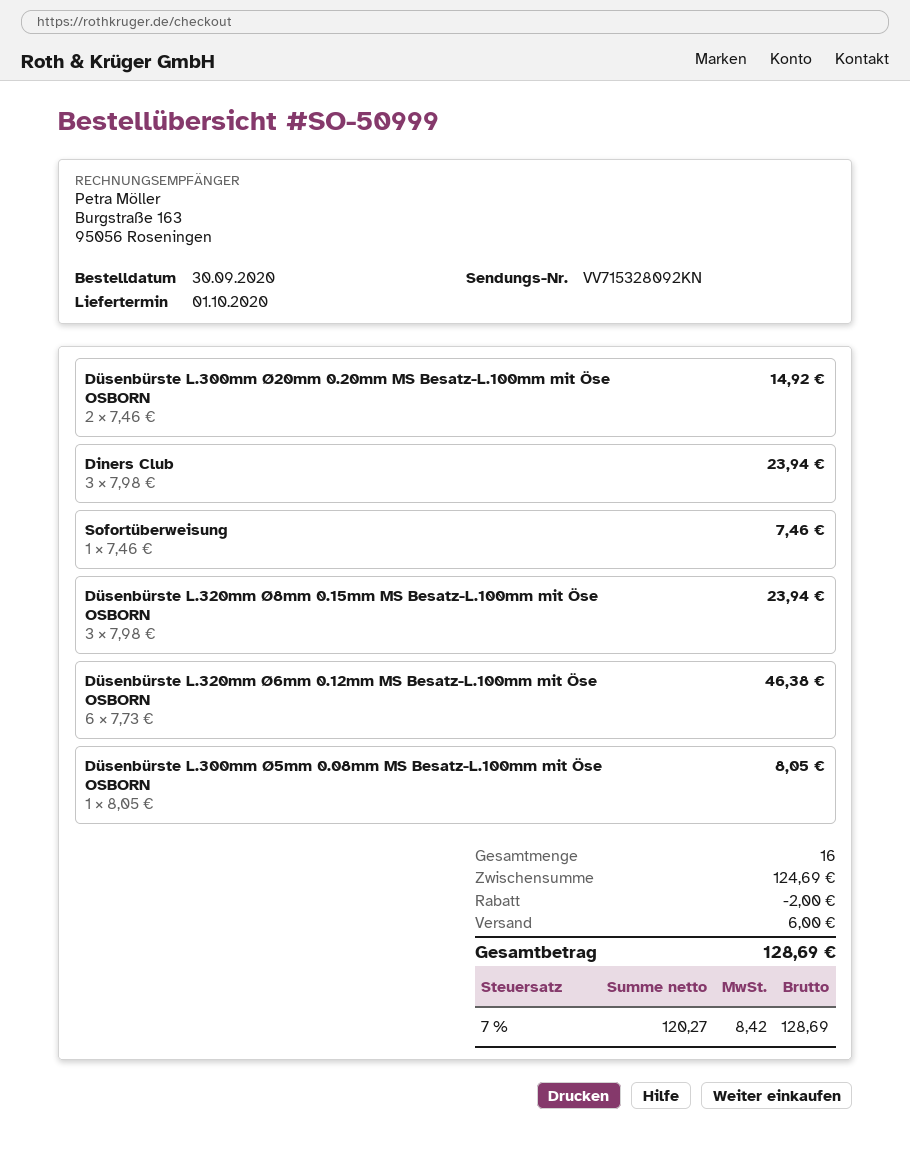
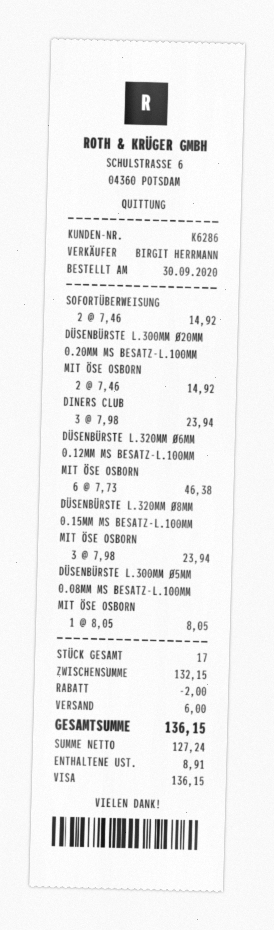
Sofortüberweisung: 1 x 7.46 = 7.46 -> 2 x 7.46 = 14.92
total quantity: 16 -> 17
subtotal: 124.69 -> 132.15
net: 120.27 -> 127.24
tax: 8.42 -> 8.91
total: 128.69 -> 136.15

